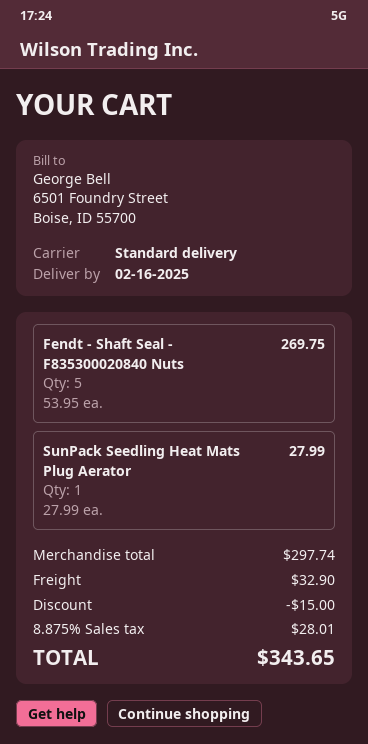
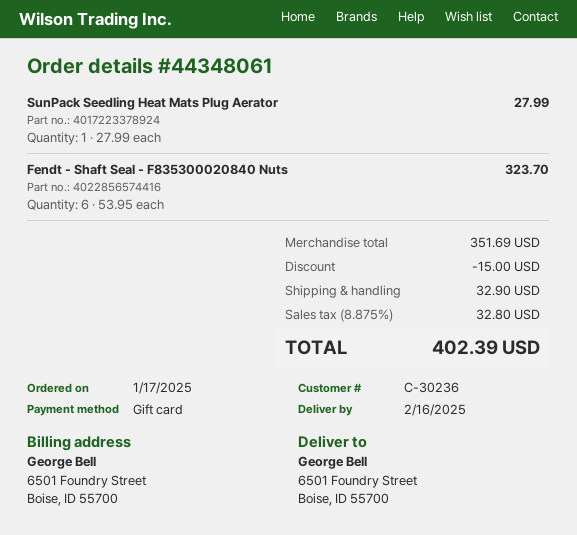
Fendt - Shaft Seal - F835300020840 Nuts: 5 x 53.95 = 269.75 -> 6 x 53.95 = 323.70
subtotal: 297.74 -> 351.69
tax: 8.875% = 28.01 -> 8.875% = 32.80
total: 343.65 -> 402.39

